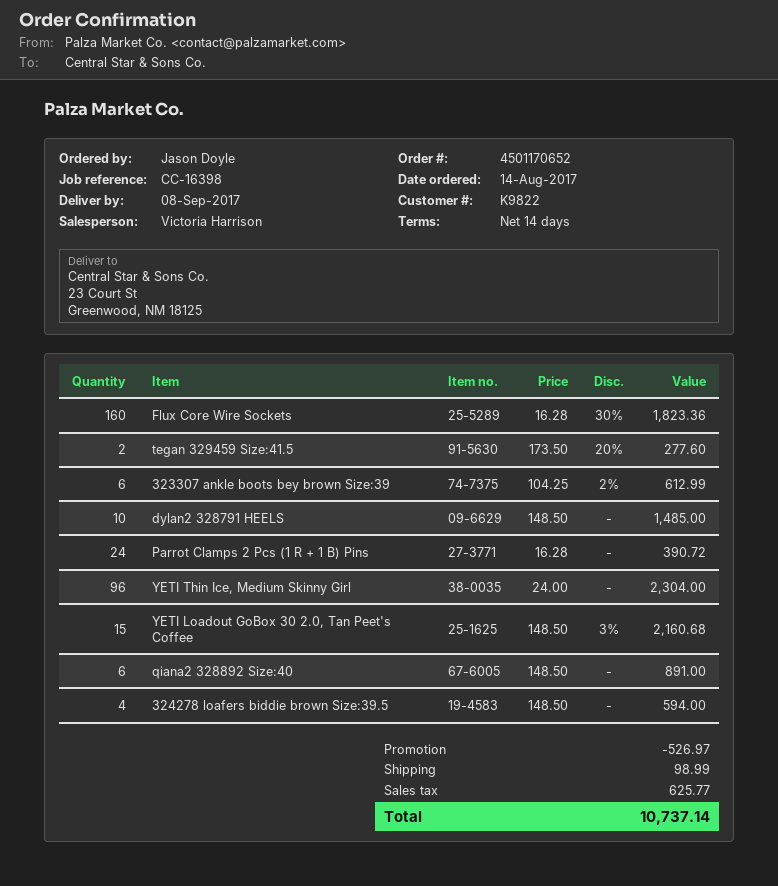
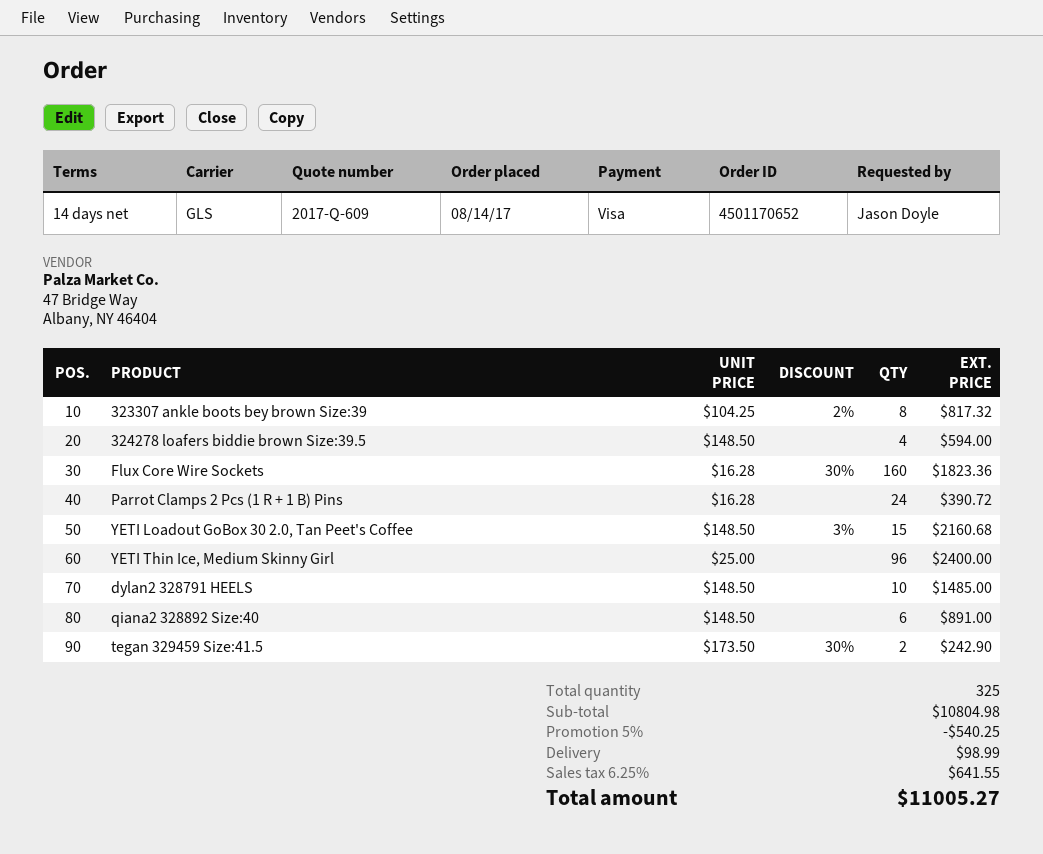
tegan 329459 Size:41.5: 2 x 173.50 - 20% = 277.60 -> 2 x 173.50 - 30% = 242.90
323307 ankle boots bey brown Size:39: 6 x 104.25 - 2% = 612.99 -> 8 x 104.25 - 2% = 817.32
YETI Thin Ice, Medium Skinny Girl: 96 x 24.00 = 2304.00 -> 96 x 25.00 = 2400.00
discount: 526.97 -> 540.25
tax: 625.77 -> 641.55
total: 10737.14 -> 11005.27

